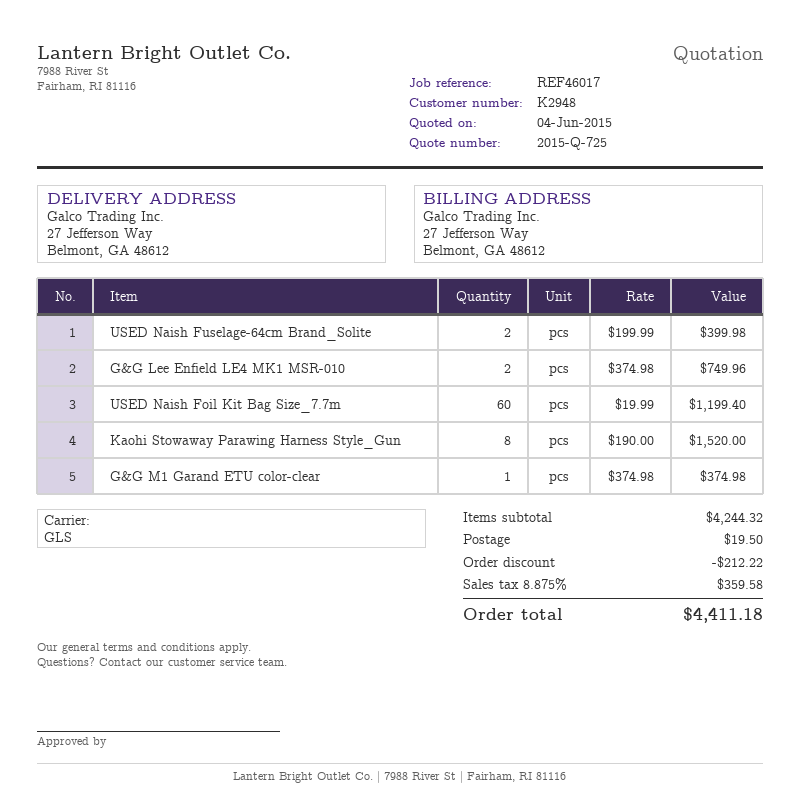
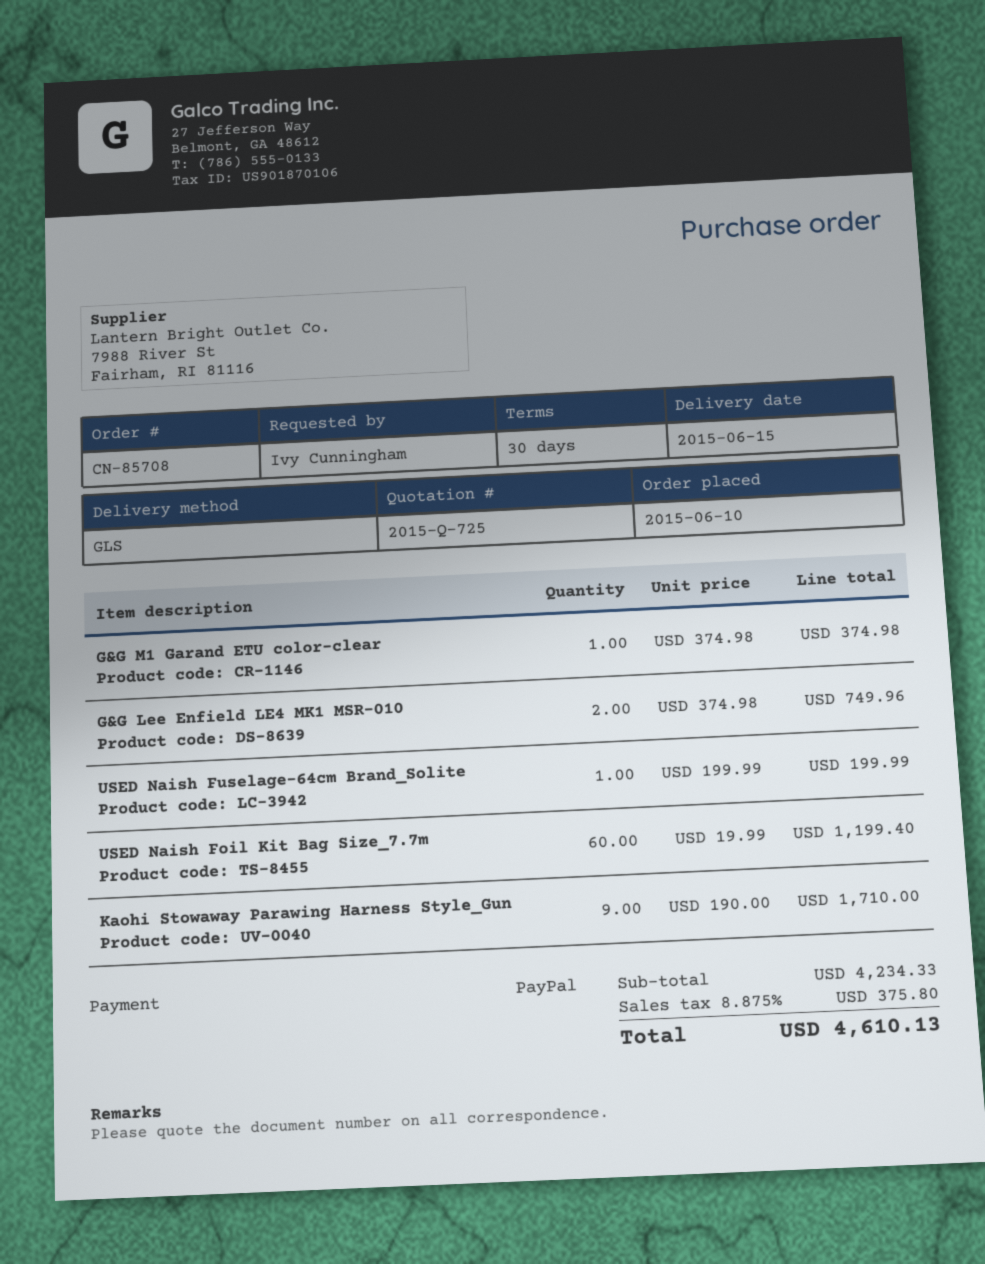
USED Naish Fuselage-64cm Brand_Solite: 2 x 199.99 = 399.98 -> 1 x 199.99 = 199.99
Kaohi Stowaway Parawing Harness Style_Gun: 8 x 190.00 = 1520.00 -> 9 x 190.00 = 1710.00
subtotal: 4244.32 -> 4234.33
discount: 212.22 -> none
shipping: 19.50 -> none
tax: 8.875% = 359.58 -> 8.875% = 375.80
total: 4411.18 -> 4610.13

